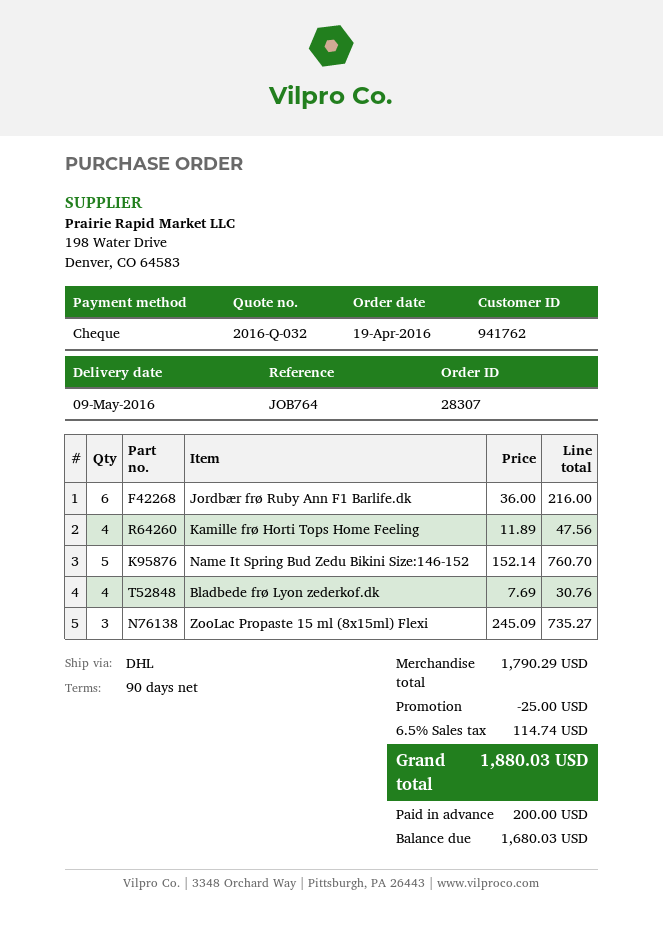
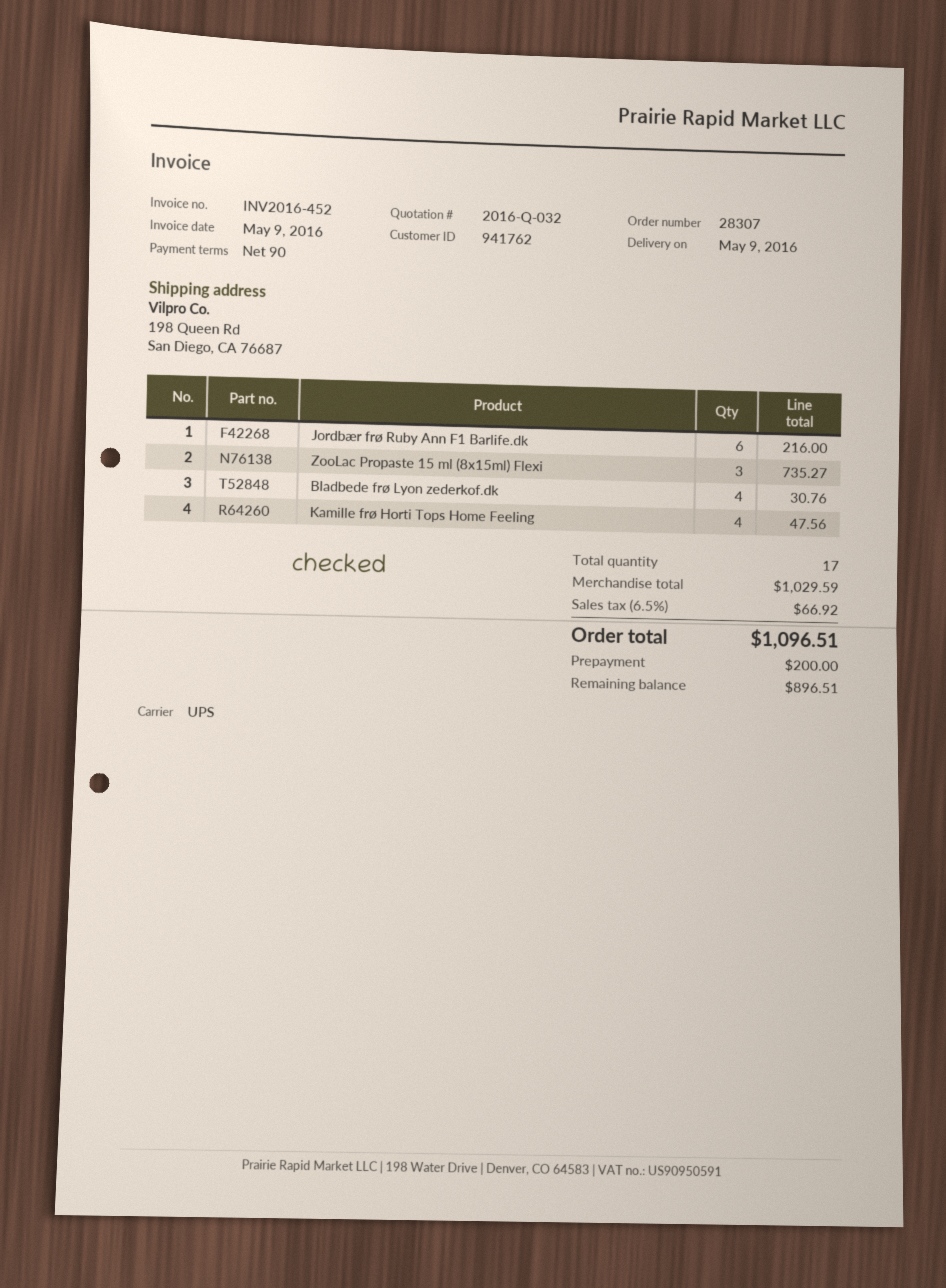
shipping method: DHL -> UPS
Name It Spring Bud Zedu Bikini Size:146-152: 5 for 760.70 -> none
subtotal: 1790.29 -> 1029.59
discount: 25.00 -> none
tax: 6.5% = 114.74 -> 6.5% = 66.92
total: 1880.03 -> 1096.51
balance: 1680.03 -> 896.51

